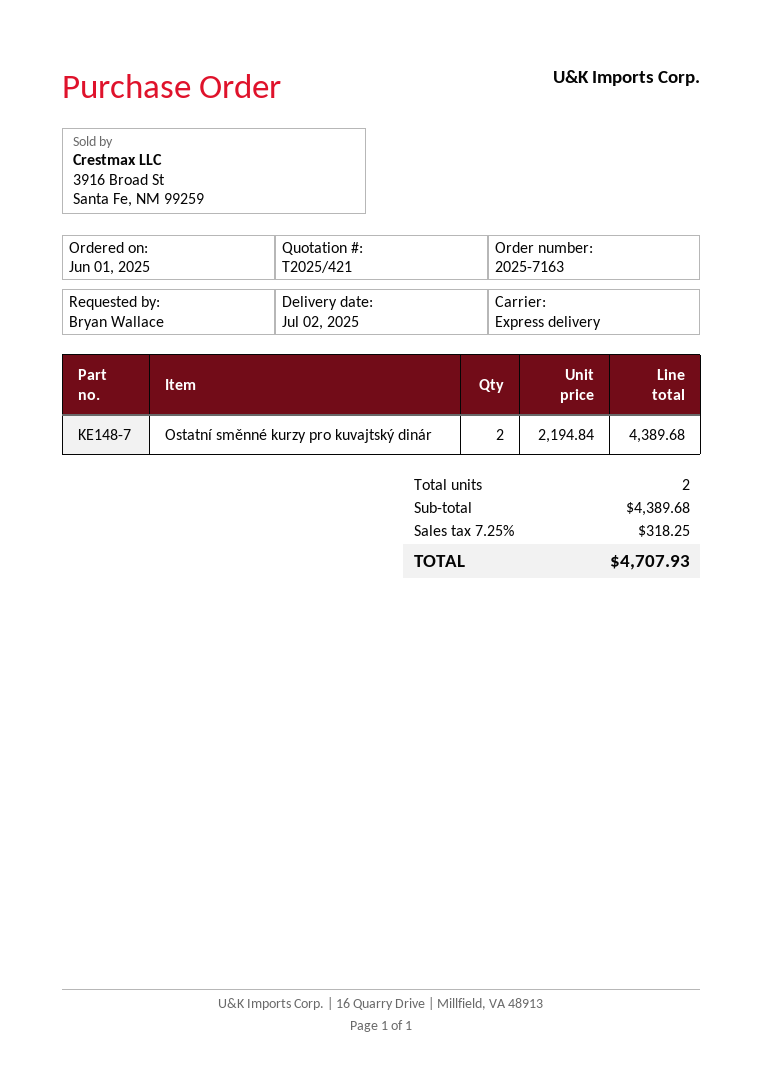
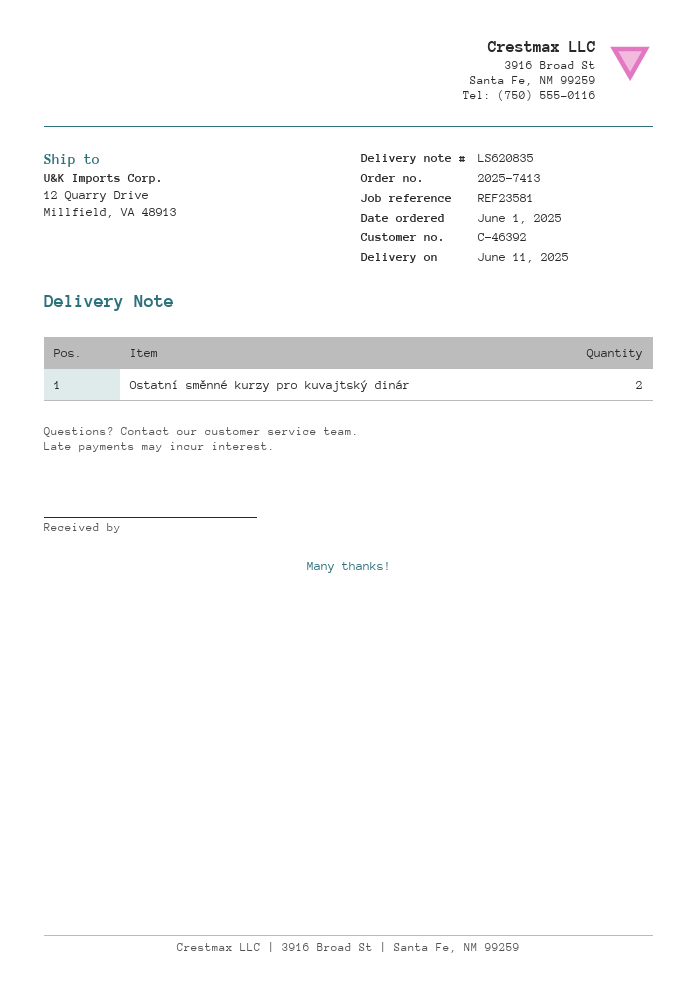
order number: 2025-7163 -> 2025-7413
delivery date: 2025-07-02 -> 2025-06-11

